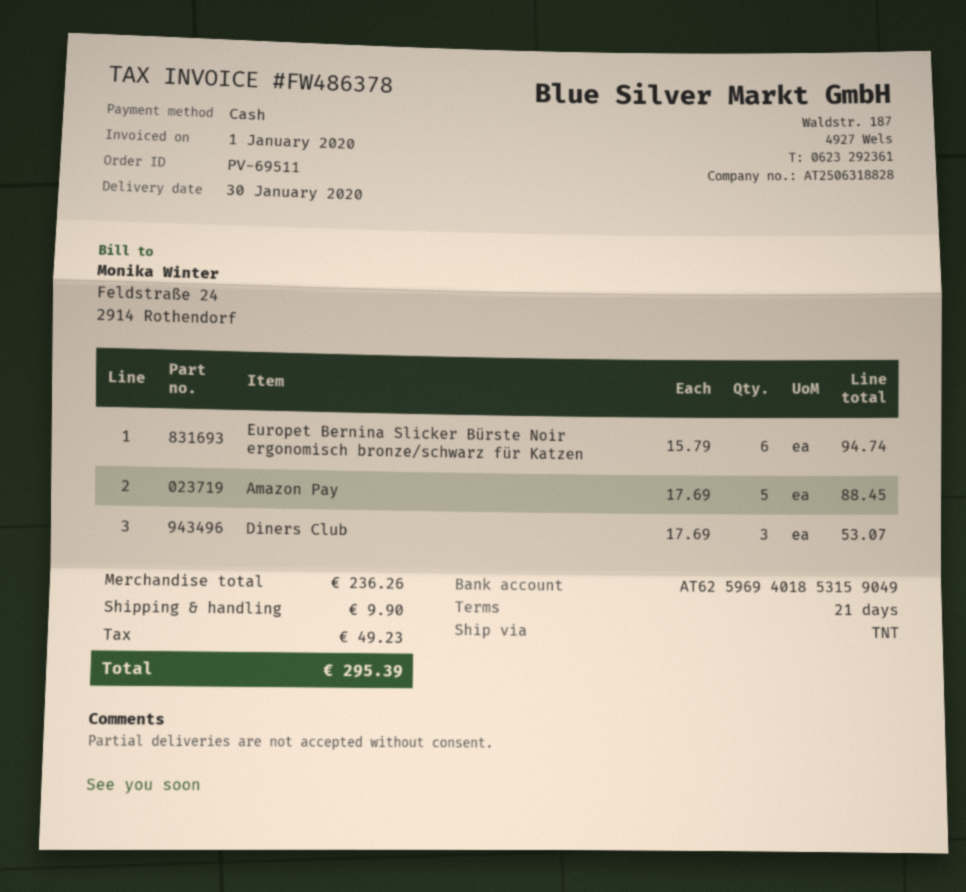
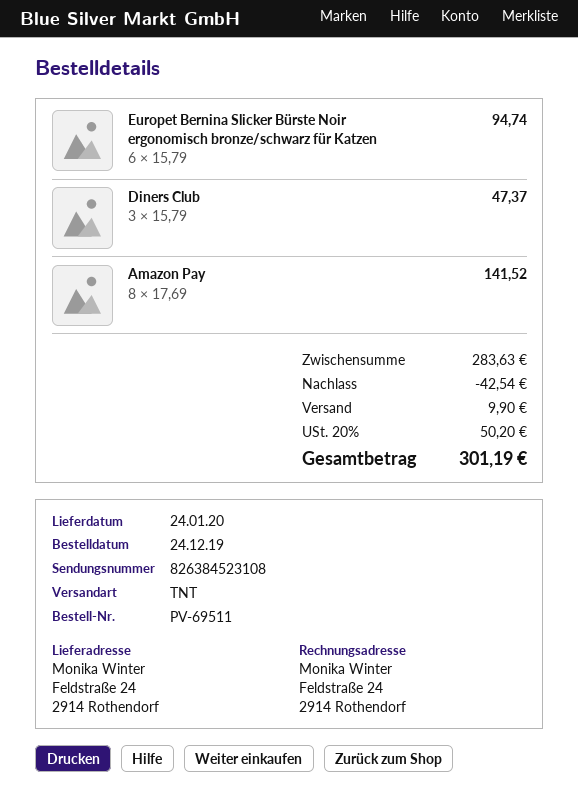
delivery date: 2020-01-30 -> 2020-01-24
Amazon Pay: 5 x 17.69 = 88.45 -> 8 x 17.69 = 141.52
Diners Club: 3 x 17.69 = 53.07 -> 3 x 15.79 = 47.37
subtotal: 236.26 -> 283.63
discount: none -> 42.54
tax: 49.23 -> 50.20
total: 295.39 -> 301.19

